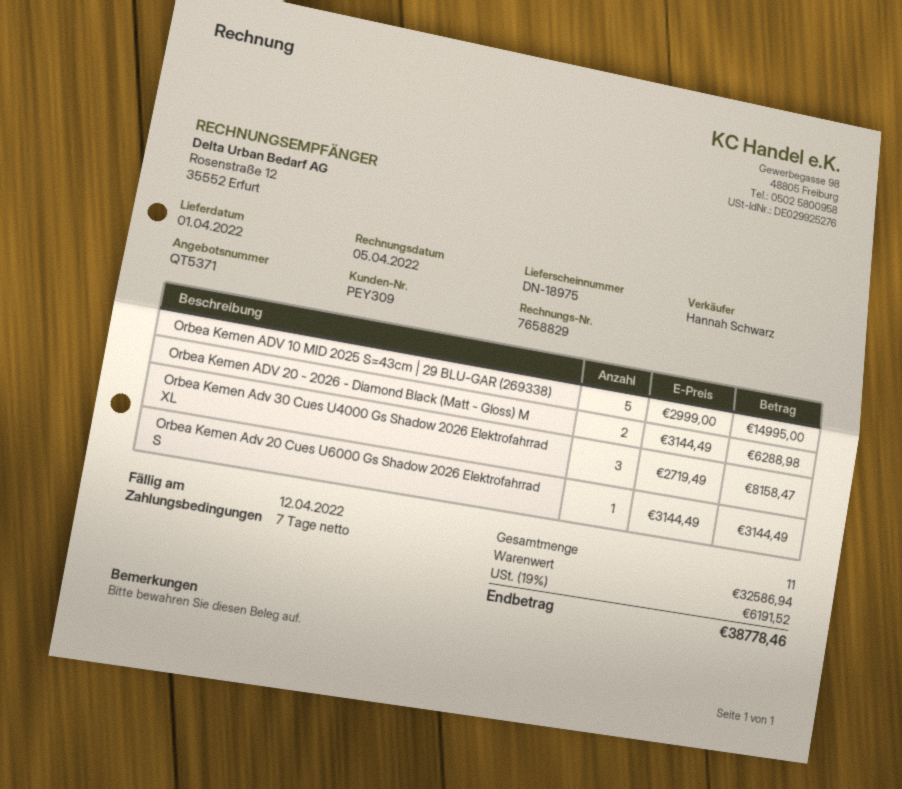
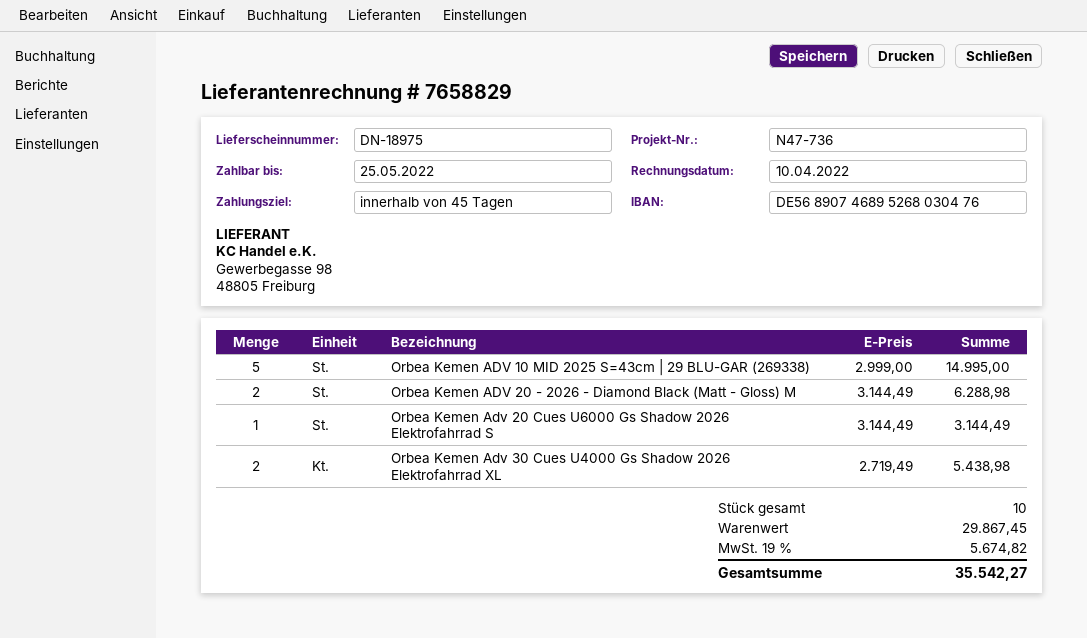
invoice date: 2022-04-05 -> 2022-04-10
payment terms: 7 days -> 45 days
due date: 2022-04-12 -> 2022-05-25
Orbea Kemen Adv 30 Cues U4000 Gs Shadow 2026 Elektrofahrrad XL: 3 x 2719.49 = 8158.47 -> 2 x 2719.49 = 5438.98
total quantity: 11 -> 10
subtotal: 32586.94 -> 29867.45
tax: 19% = 6191.52 -> 19% = 5674.82
total: 38778.46 -> 35542.27

